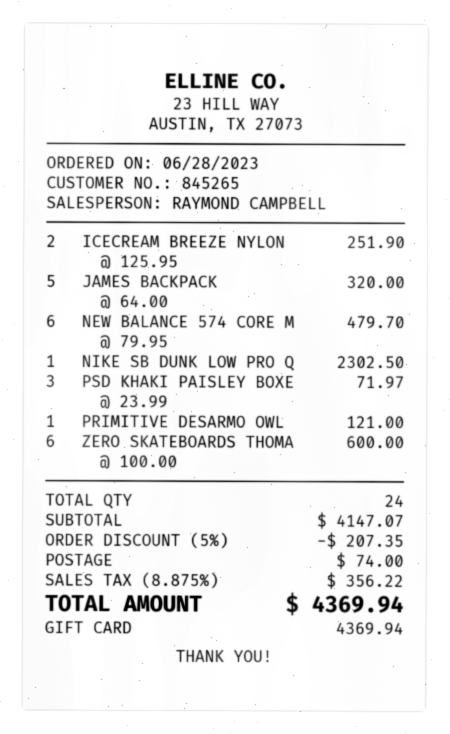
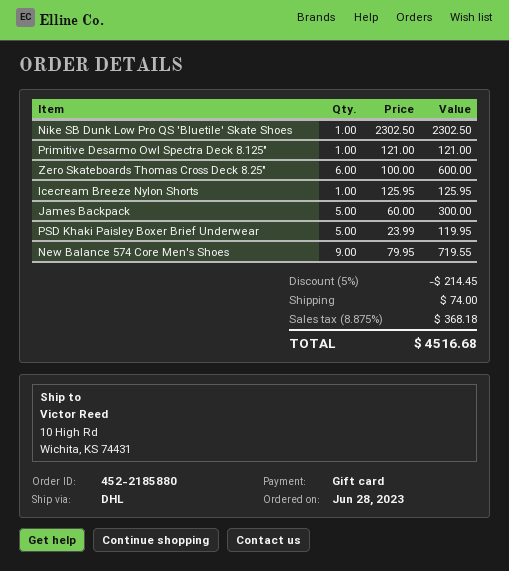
ICECREAM BREEZE NYLON: 2 x 125.95 = 251.90 -> 1 x 125.95 = 125.95
JAMES BACKPACK: 5 x 64.00 = 320.00 -> 5 x 60.00 = 300.00
NEW BALANCE 574 CORE M: 6 x 79.95 = 479.70 -> 9 x 79.95 = 719.55
PSD KHAKI PAISLEY BOXE: 3 x 23.99 = 71.97 -> 5 x 23.99 = 119.95
discount: 5% = 207.35 -> 5% = 214.45
tax: 8.875% = 356.22 -> 8.875% = 368.18
total: 4369.94 -> 4516.68

